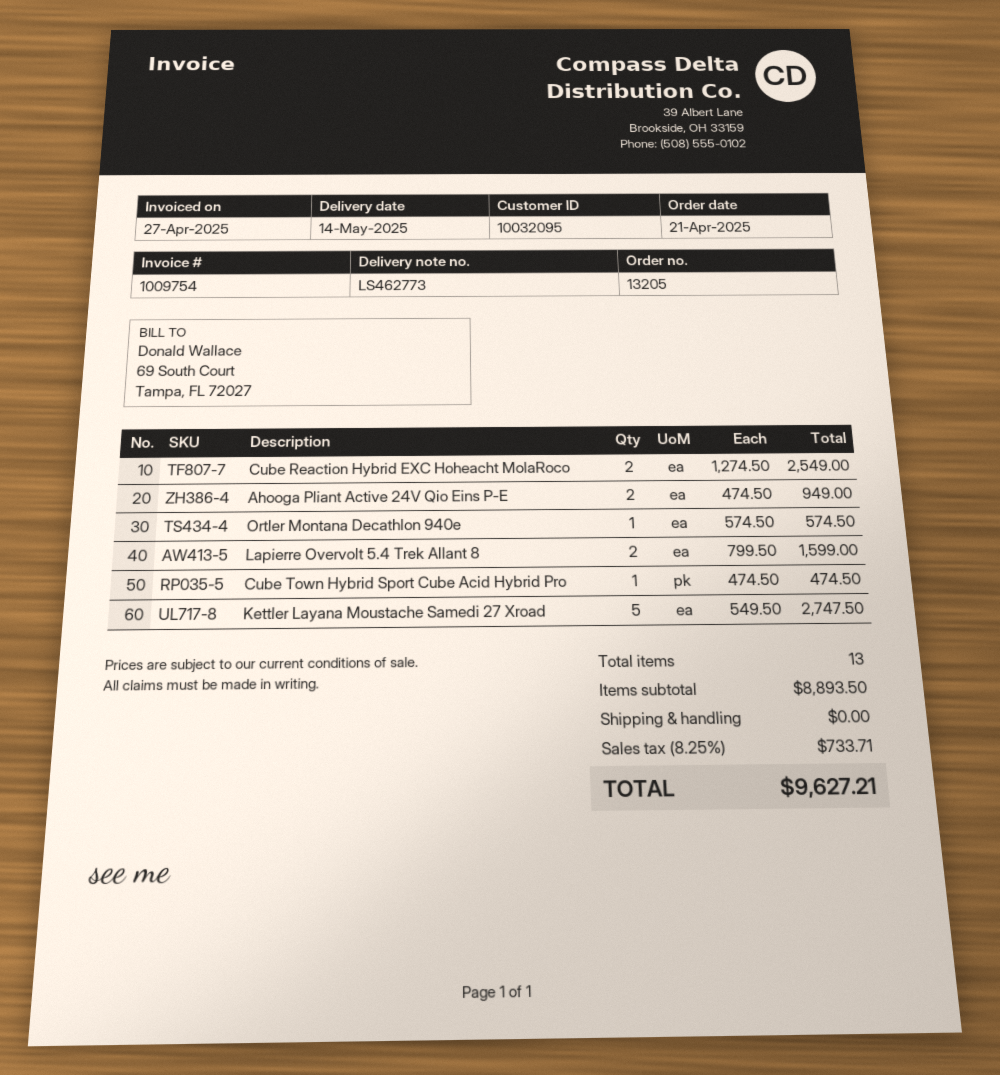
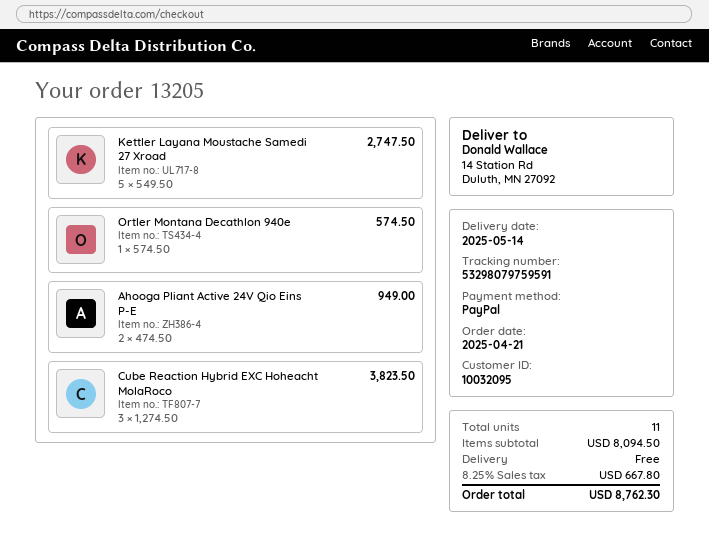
Cube Reaction Hybrid EXC Hoheacht MolaRoco: 2 x 1274.50 = 2549.00 -> 3 x 1274.50 = 3823.50
Lapierre Overvolt 5.4 Trek Allant 8: 2 x 799.50 = 1599.00 -> none
Cube Town Hybrid Sport Cube Acid Hybrid Pro: 1 x 474.50 = 474.50 -> none
total quantity: 13 -> 11
subtotal: 8893.50 -> 8094.50
tax: 8.25% = 733.71 -> 8.25% = 667.80
total: 9627.21 -> 8762.30

